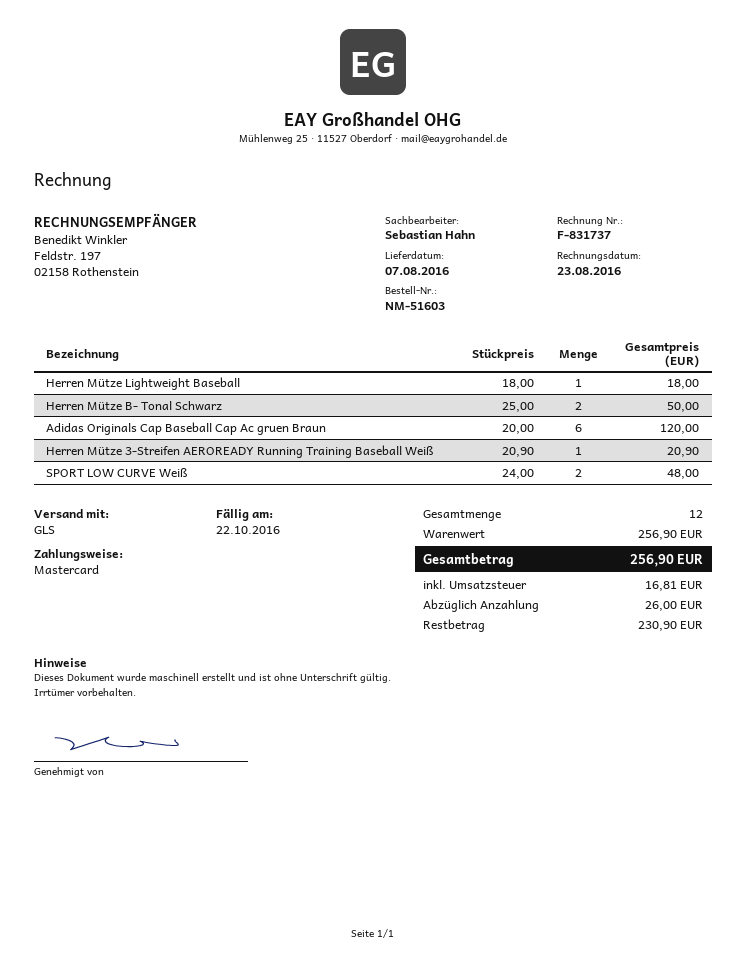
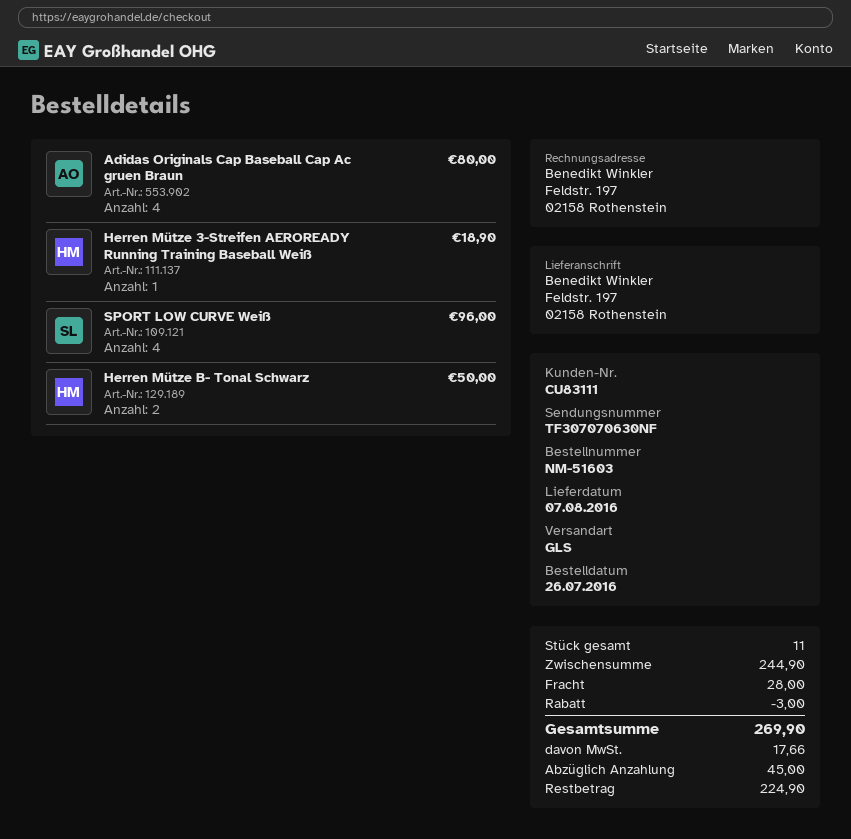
Herren Mütze Lightweight Baseball: 1 for 18.00 -> none
Adidas Originals Cap Baseball Cap Ac gruen Braun: 6 for 120.00 -> 4 for 80.00
Herren Mütze 3-Streifen AEROREADY Running Training Baseball Weiß: 1 for 20.90 -> 1 for 18.90
SPORT LOW CURVE Weiß: 2 for 48.00 -> 4 for 96.00
total quantity: 12 -> 11
subtotal: 256.90 -> 244.90
discount: none -> 3.00
shipping: none -> 28.00
tax: 16.81 -> 17.66
total: 256.90 -> 269.90
deposit: 26.00 -> 45.00
balance: 230.90 -> 224.90

